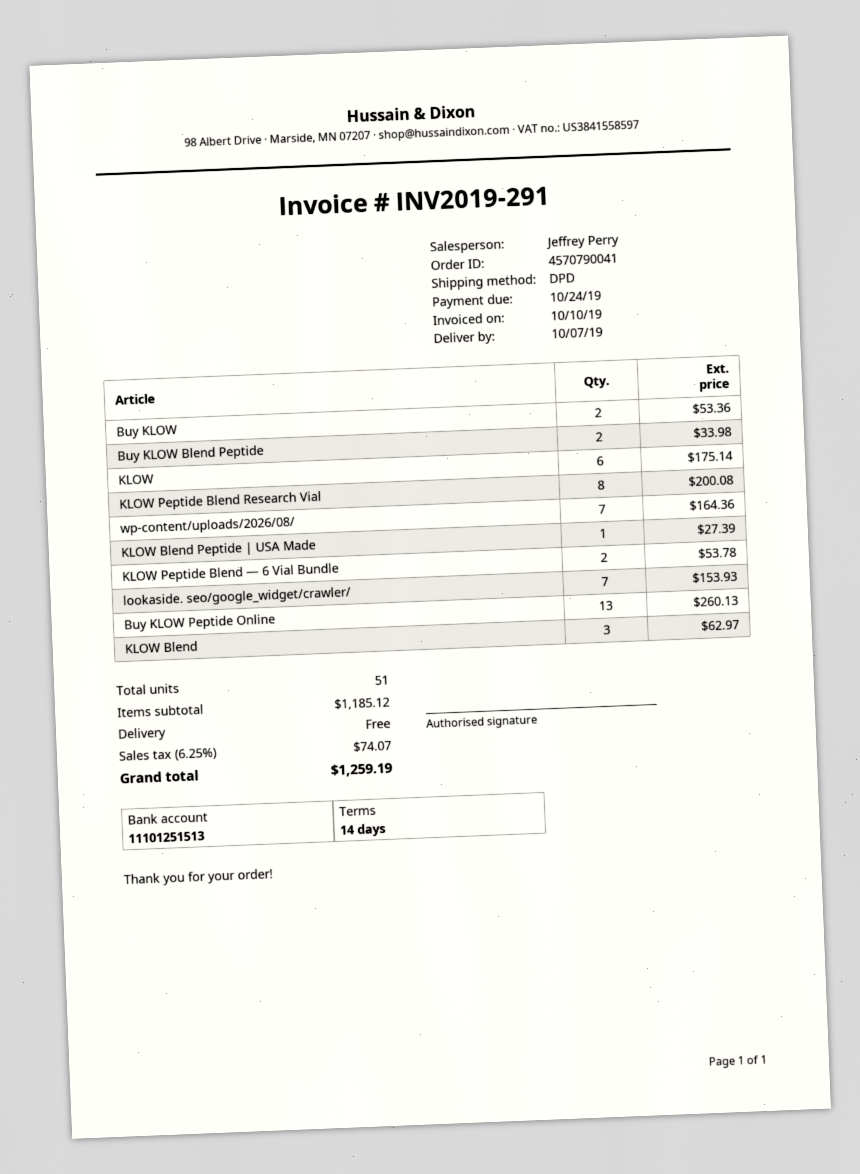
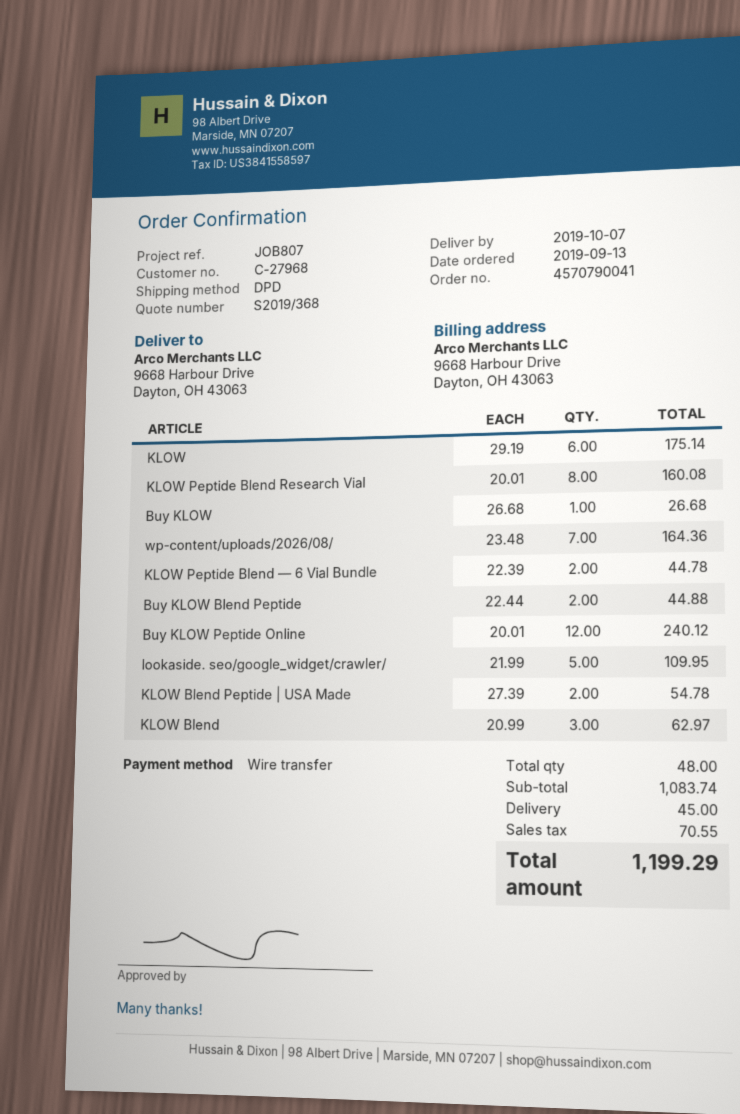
Buy KLOW: 2 for 53.36 -> 1 for 26.68
Buy KLOW Blend Peptide: 2 for 33.98 -> 2 for 44.88
KLOW Peptide Blend Research Vial: 8 for 200.08 -> 8 for 160.08
KLOW Blend Peptide | USA Made: 1 for 27.39 -> 2 for 54.78
KLOW Peptide Blend — 6 Vial Bundle: 2 for 53.78 -> 2 for 44.78
lookaside. seo/google_widget/crawler/: 7 for 153.93 -> 5 for 109.95
Buy KLOW Peptide Online: 13 for 260.13 -> 12 for 240.12
total quantity: 51 -> 48
subtotal: 1185.12 -> 1083.74
shipping: 0.00 -> 45.00
tax: 74.07 -> 70.55
total: 1259.19 -> 1199.29

